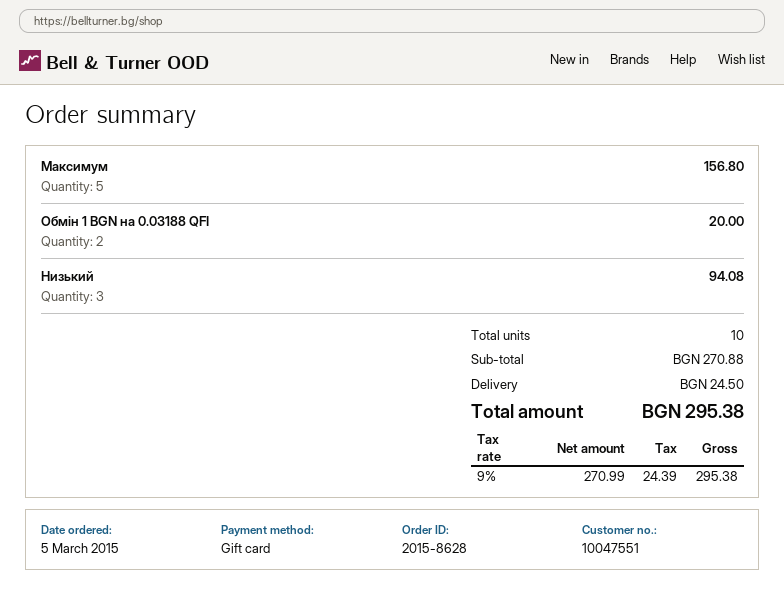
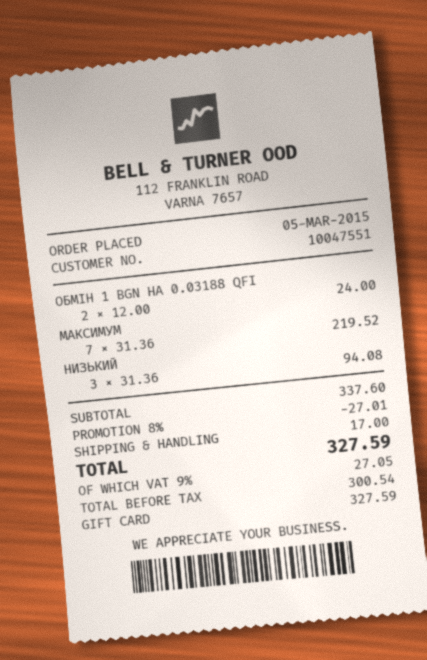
Максимум: 5 for 156.80 -> 7 for 219.52
Обмін 1 BGN на 0.03188 QFI: 2 for 20.00 -> 2 for 24.00
subtotal: 270.88 -> 337.60
discount: none -> 8% = 27.01
shipping: 24.50 -> 17.00
net: 270.99 -> 300.54
tax: 9% = 24.39 -> 9% = 27.05
total: 295.38 -> 327.59

